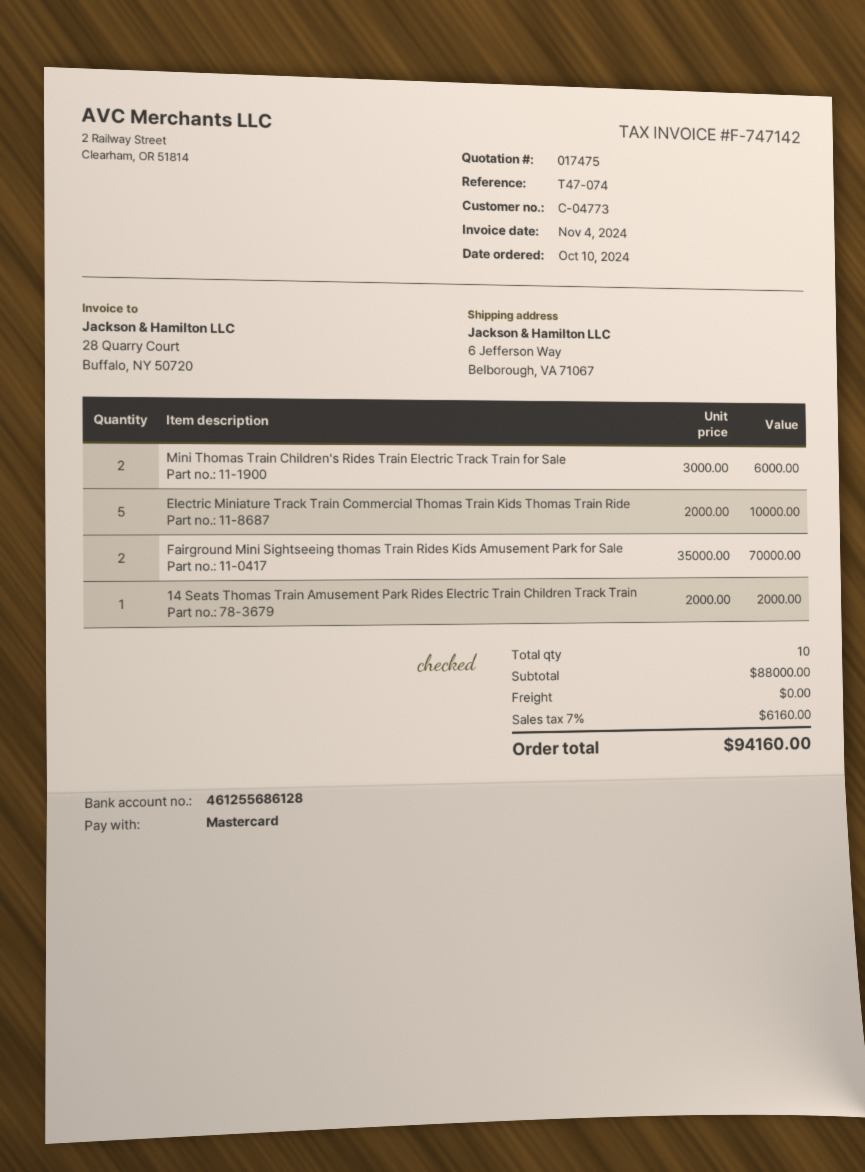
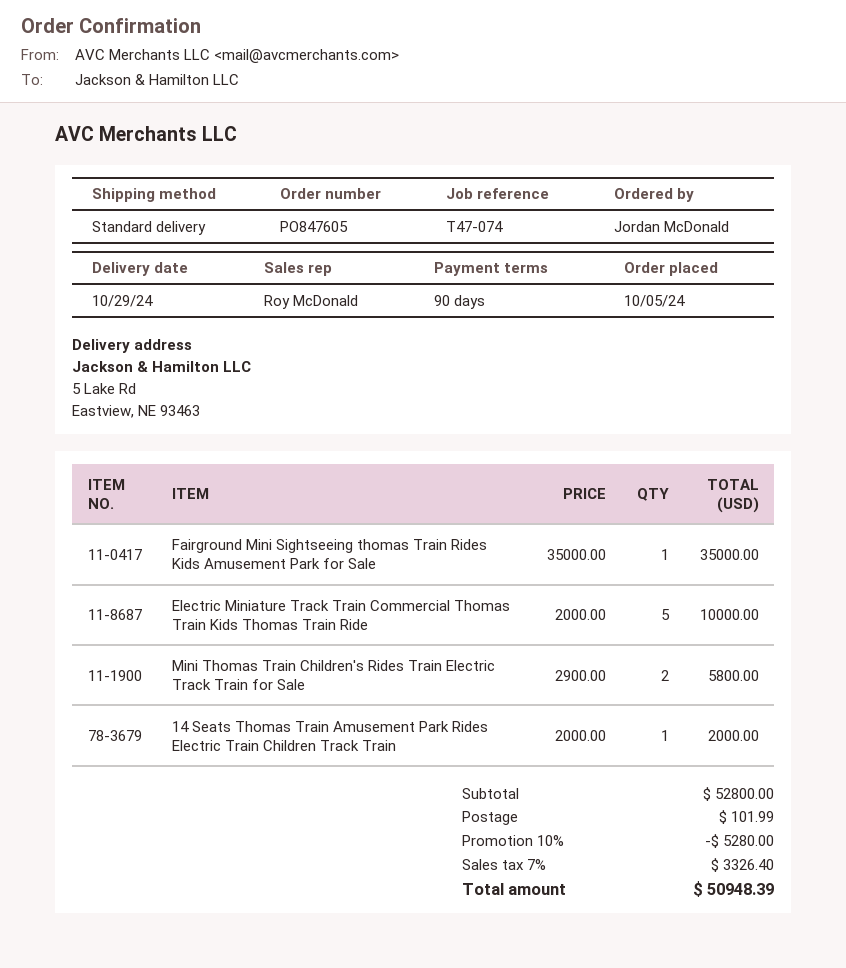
order date: 2024-10-10 -> 2024-10-05
ship to: 6 Jefferson Way, Belborough, VA 71067 -> 5 Lake Rd, Eastview, NE 93463
Mini Thomas Train Children's Rides Train Electric Track Train for Sale: 2 x 3000.00 = 6000.00 -> 2 x 2900.00 = 5800.00
Fairground Mini Sightseeing thomas Train Rides Kids Amusement Park for Sale: 2 x 35000.00 = 70000.00 -> 1 x 35000.00 = 35000.00
subtotal: 88000.00 -> 52800.00
discount: none -> 10% = 5280.00
shipping: 0.00 -> 101.99
tax: 7% = 6160.00 -> 7% = 3326.40
total: 94160.00 -> 50948.39

